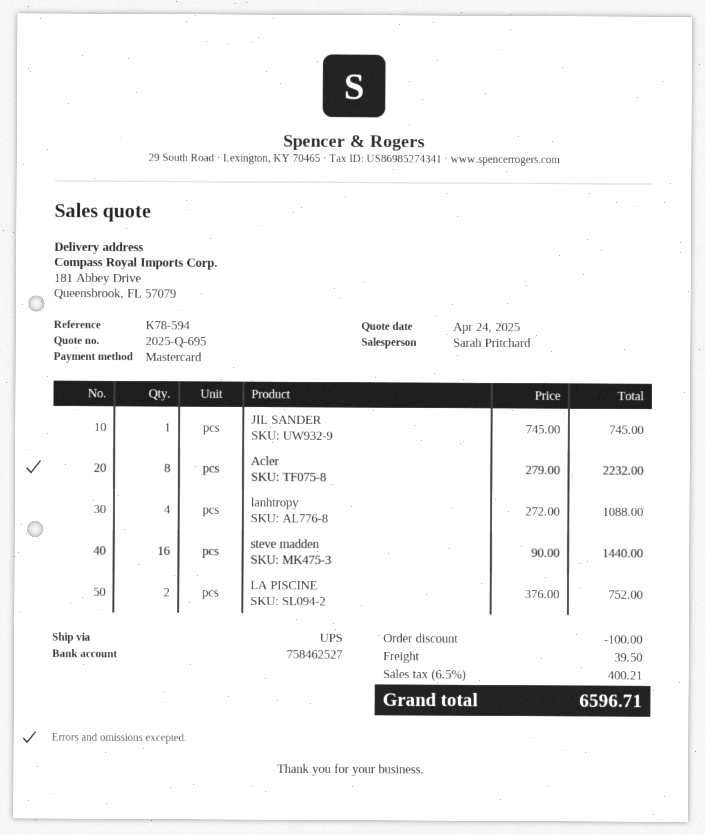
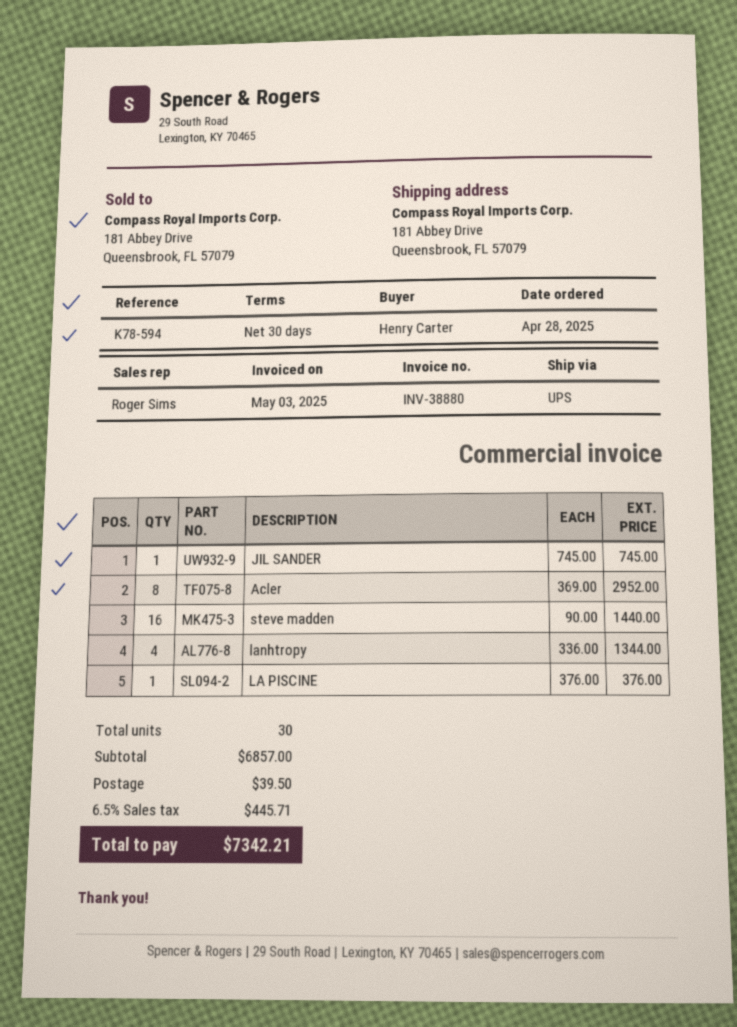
sales rep: Sarah Pritchard -> Roger Sims
Acler: 8 x 279.00 = 2232.00 -> 8 x 369.00 = 2952.00
lanhtropy: 4 x 272.00 = 1088.00 -> 4 x 336.00 = 1344.00
LA PISCINE: 2 x 376.00 = 752.00 -> 1 x 376.00 = 376.00
discount: 100.00 -> none
tax: 6.5% = 400.21 -> 6.5% = 445.71
total: 6596.71 -> 7342.21

